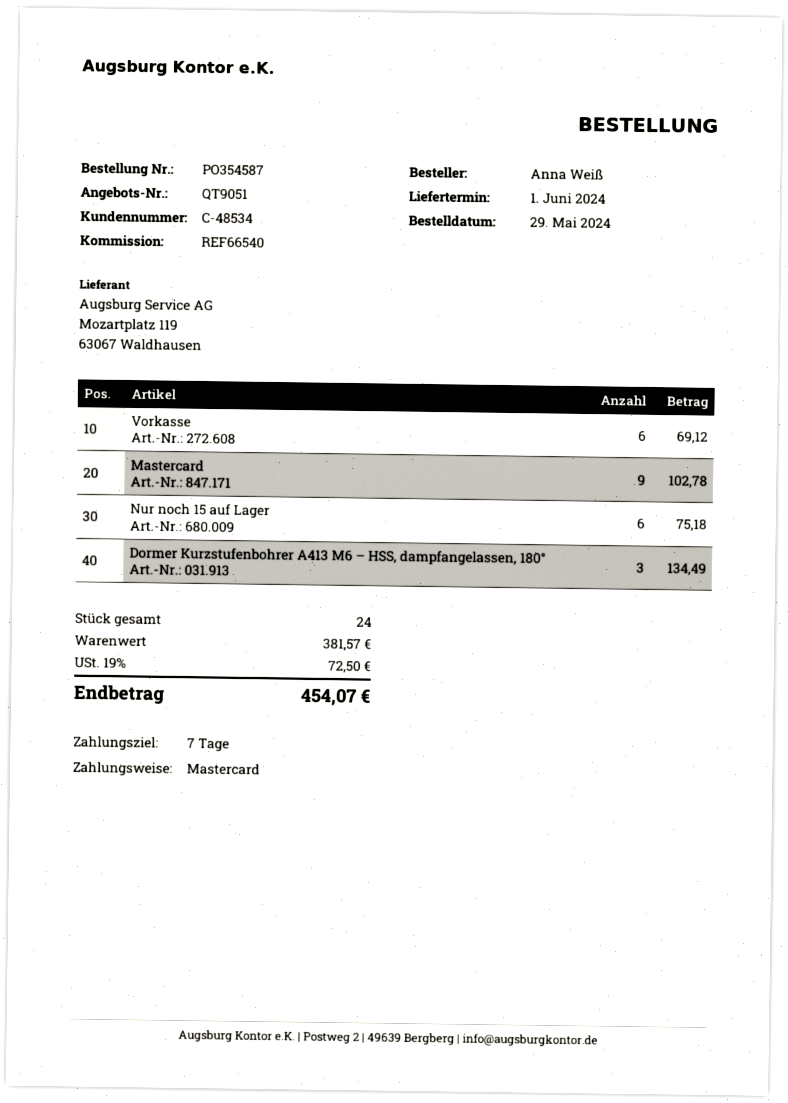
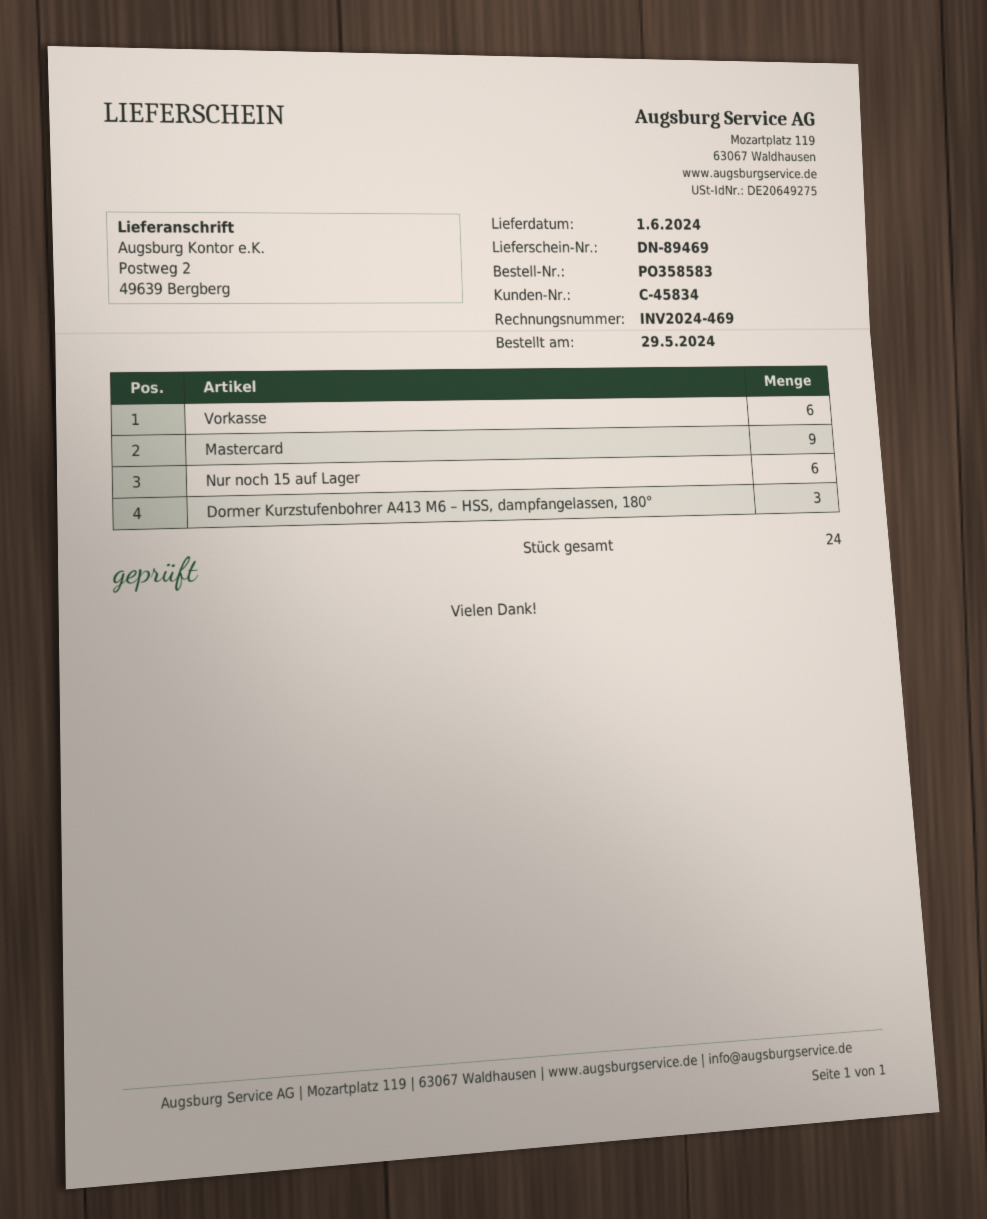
order number: PO354587 -> PO358583
customer number: C-48534 -> C-45834

